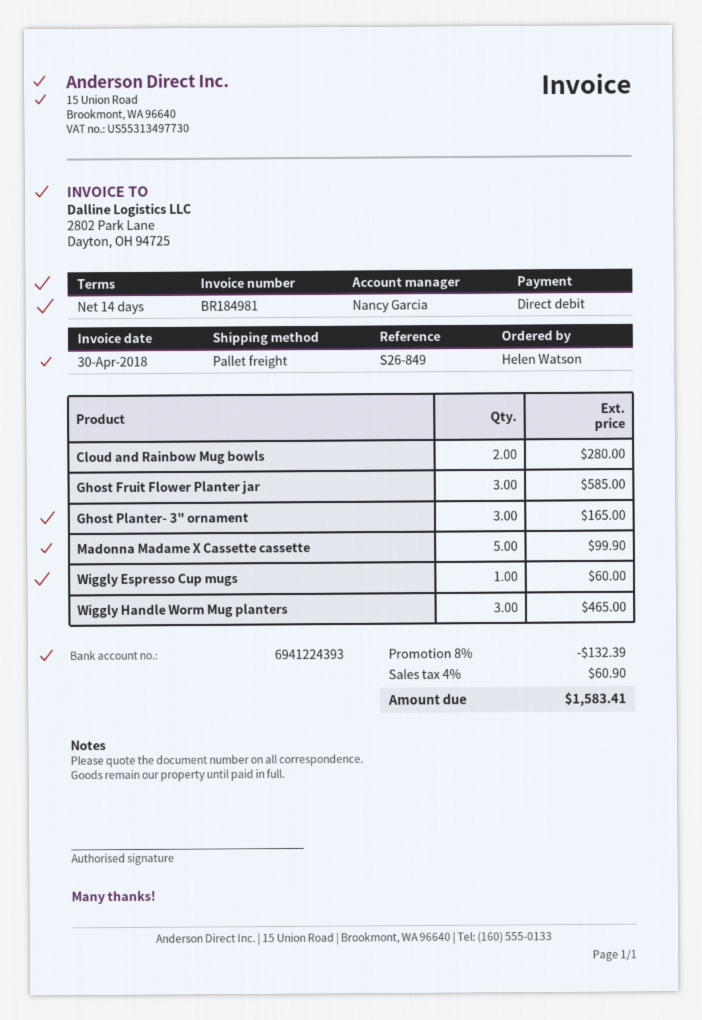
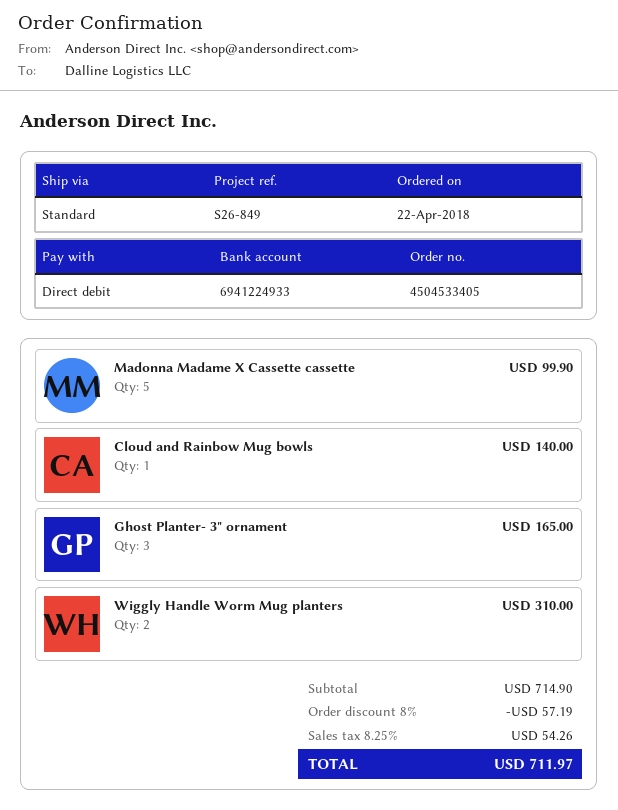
bank account: 6941224393 -> 6941224933
shipping method: pallet freight -> standard
Cloud and Rainbow Mug bowls: 2 for 280.00 -> 1 for 140.00
Ghost Fruit Flower Planter jar: 3 for 585.00 -> none
Wiggly Espresso Cup mugs: 1 for 60.00 -> none
Wiggly Handle Worm Mug planters: 3 for 465.00 -> 2 for 310.00
discount: 8% = 132.39 -> 8% = 57.19
tax: 4% = 60.90 -> 8.25% = 54.26
total: 1583.41 -> 711.97

